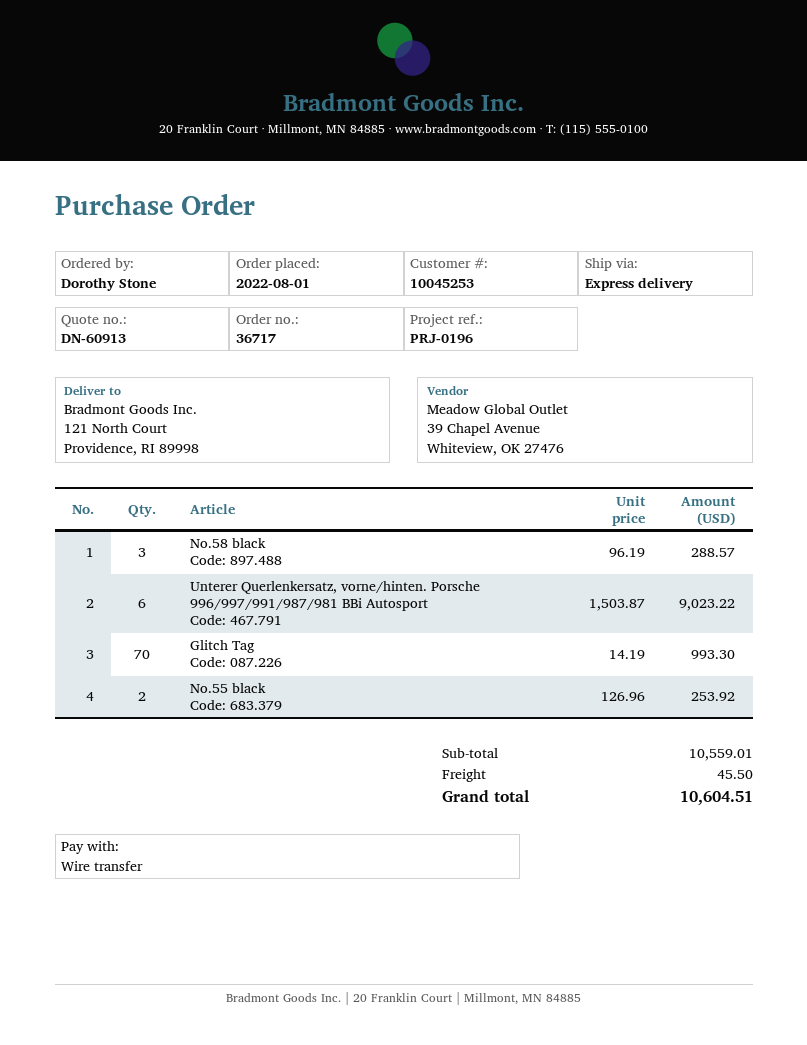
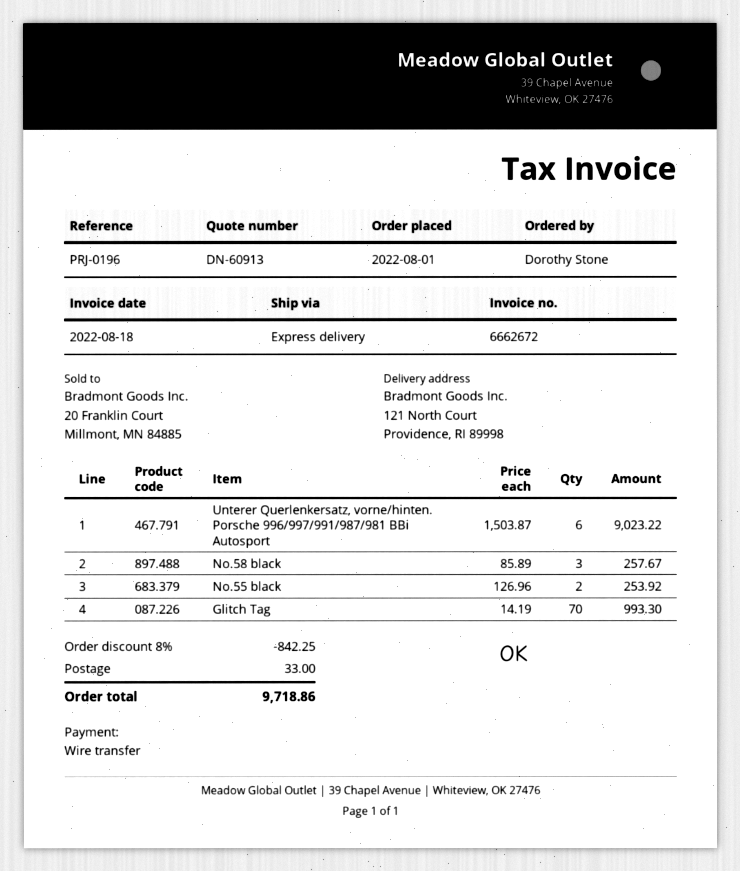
No.58 black: 3 x 96.19 = 288.57 -> 3 x 85.89 = 257.67
discount: none -> 8% = 842.25
shipping: 45.50 -> 33.00
total: 10604.51 -> 9718.86

